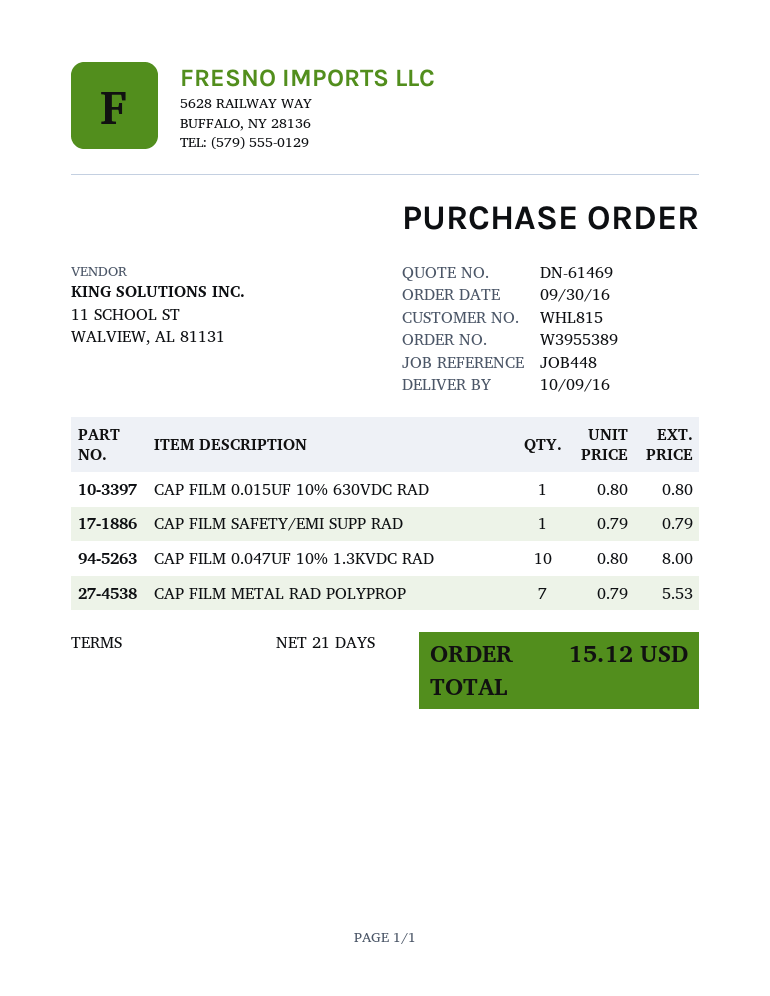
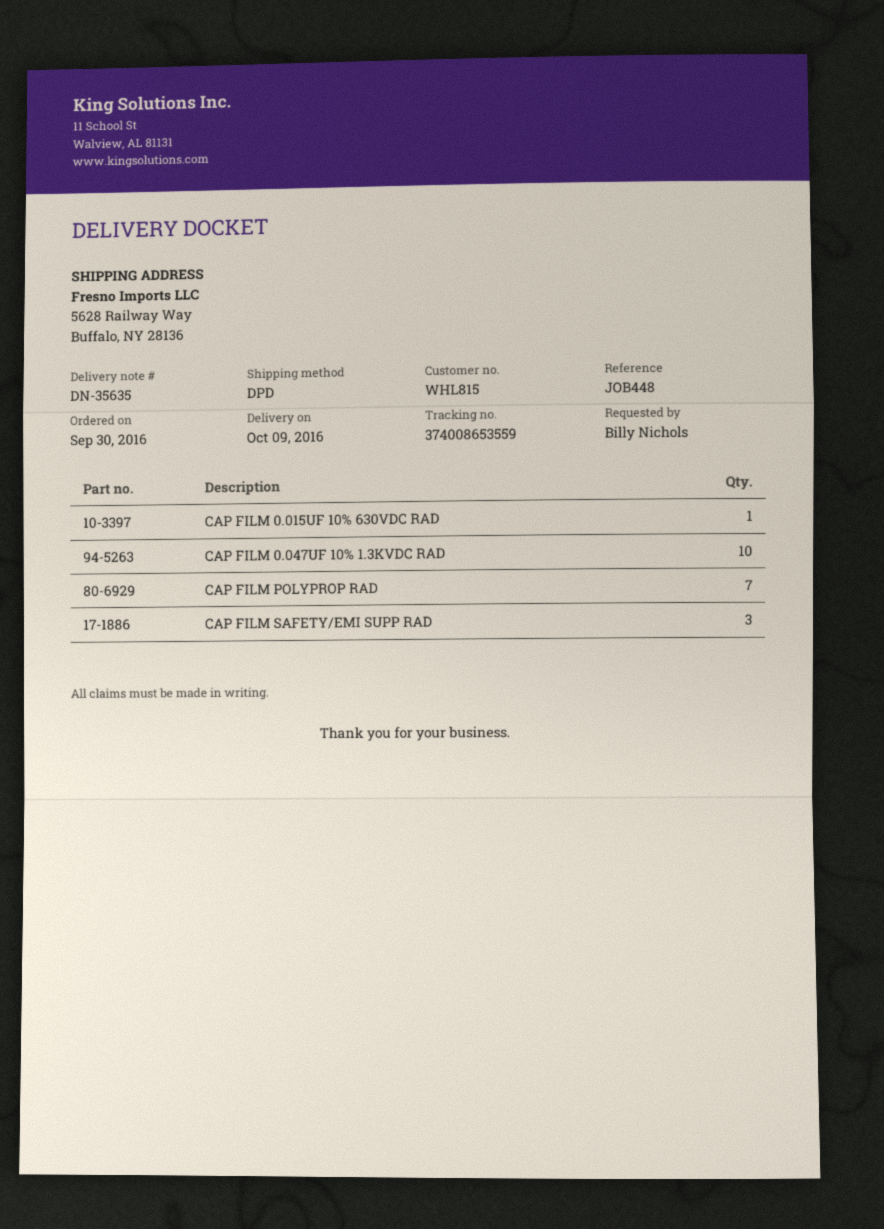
CAP FILM SAFETY/EMI SUPP RAD: 1 -> 3
CAP FILM METAL RAD POLYPROP: 7 -> none
CAP FILM POLYPROP RAD: none -> 7

